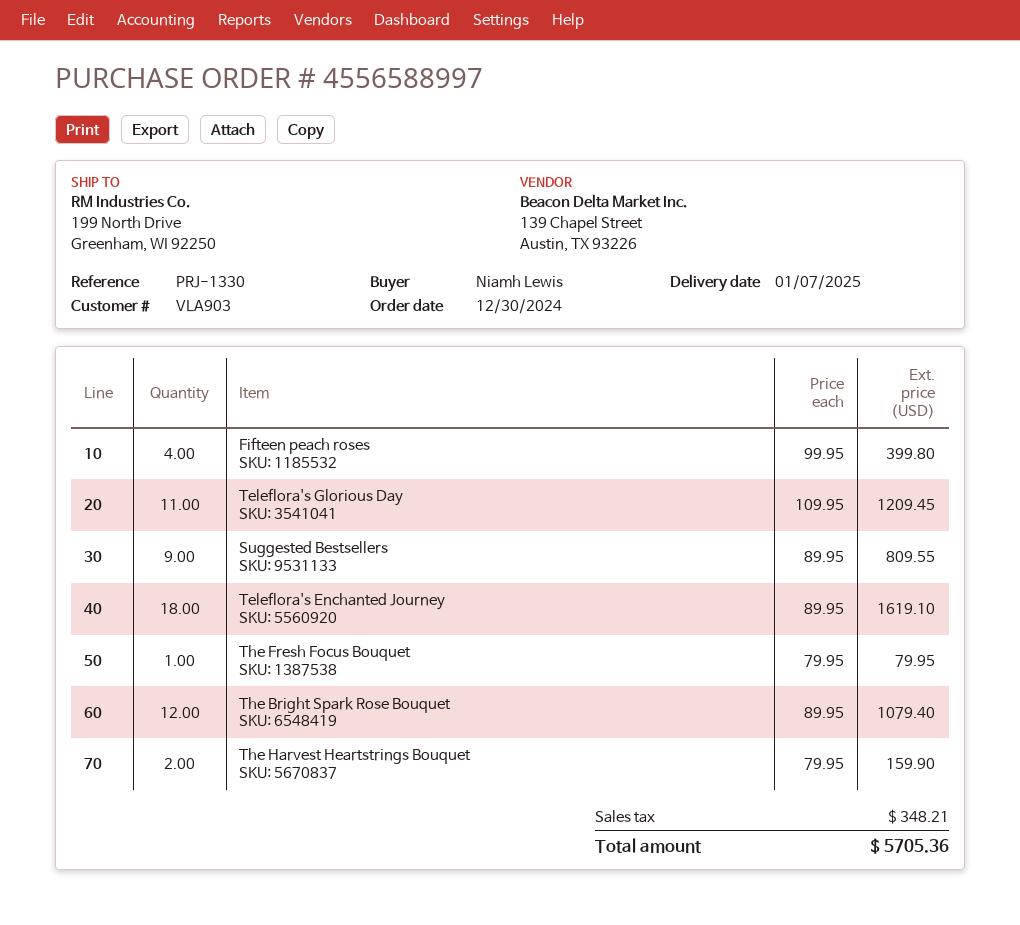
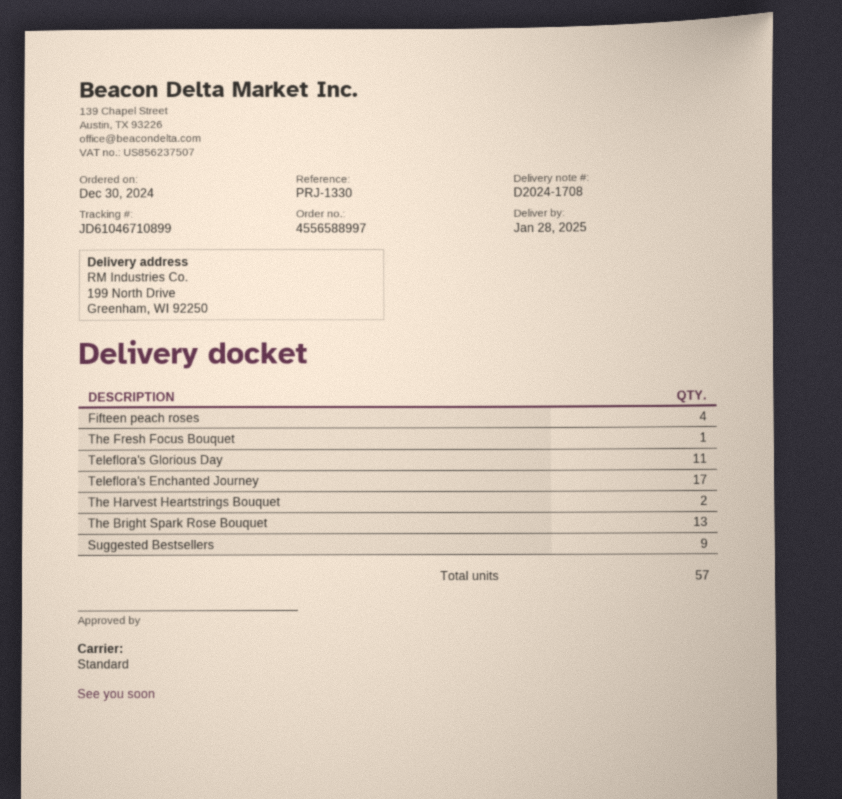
delivery date: 2025-01-07 -> 2025-01-28
Teleflora's Enchanted Journey: 18 -> 17
The Bright Spark Rose Bouquet: 12 -> 13

